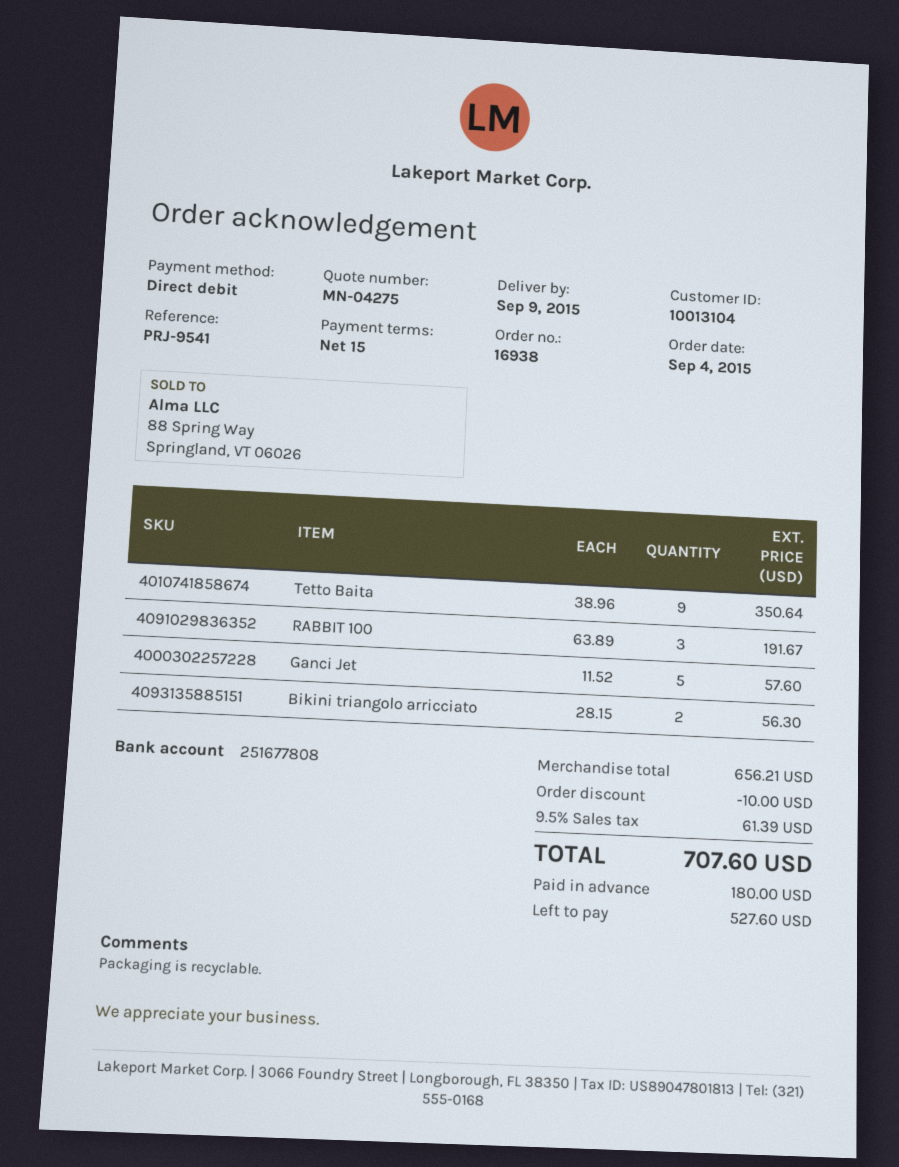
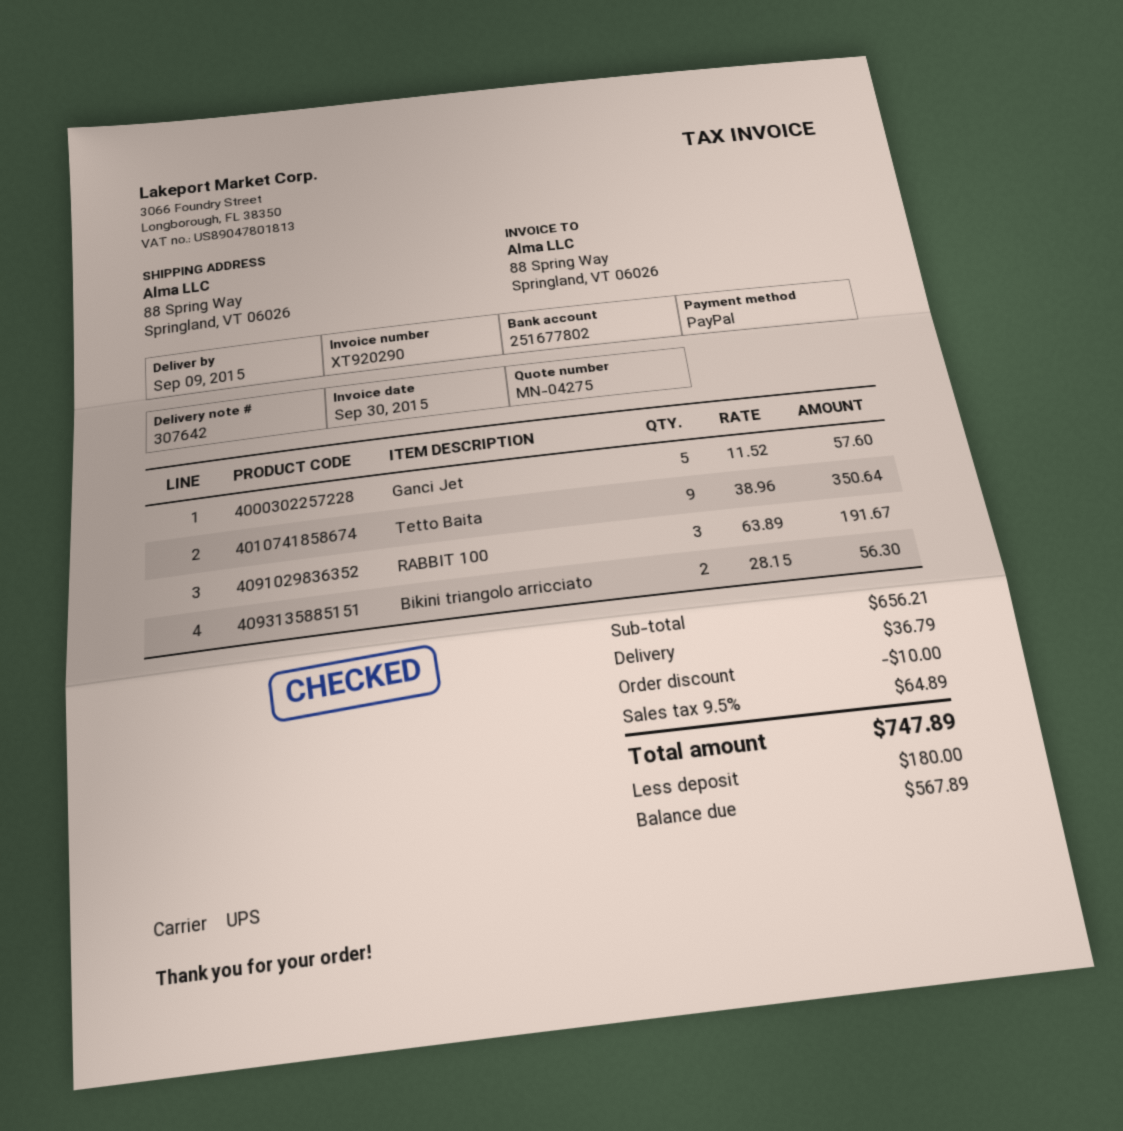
payment method: direct debit -> PayPal
bank account: 251677808 -> 251677802
shipping: none -> 36.79
tax: 9.5% = 61.39 -> 9.5% = 64.89
total: 707.60 -> 747.89
balance: 527.60 -> 567.89

